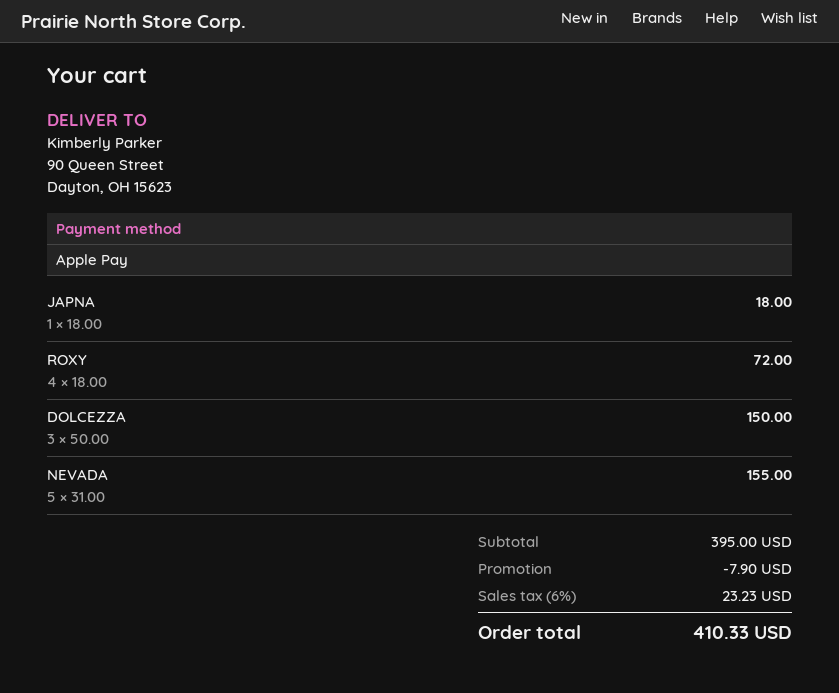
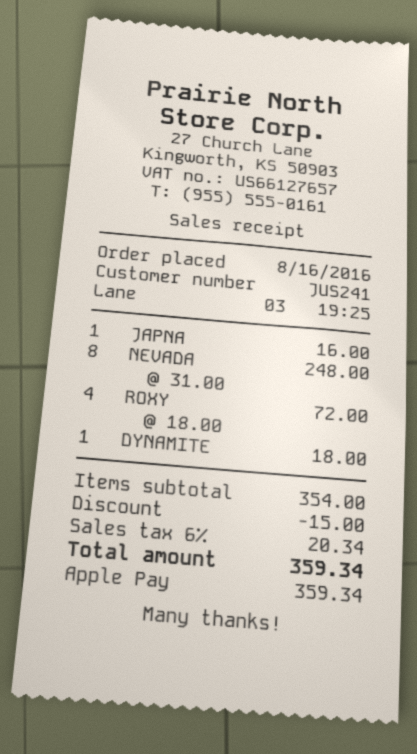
JAPNA: 1 x 18.00 = 18.00 -> 1 x 16.00 = 16.00
DOLCEZZA: 3 x 50.00 = 150.00 -> none
NEVADA: 5 x 31.00 = 155.00 -> 8 x 31.00 = 248.00
DYNAMITE: none -> 1 x 18.00 = 18.00
subtotal: 395.00 -> 354.00
discount: 7.90 -> 15.00
tax: 6% = 23.23 -> 6% = 20.34
total: 410.33 -> 359.34

